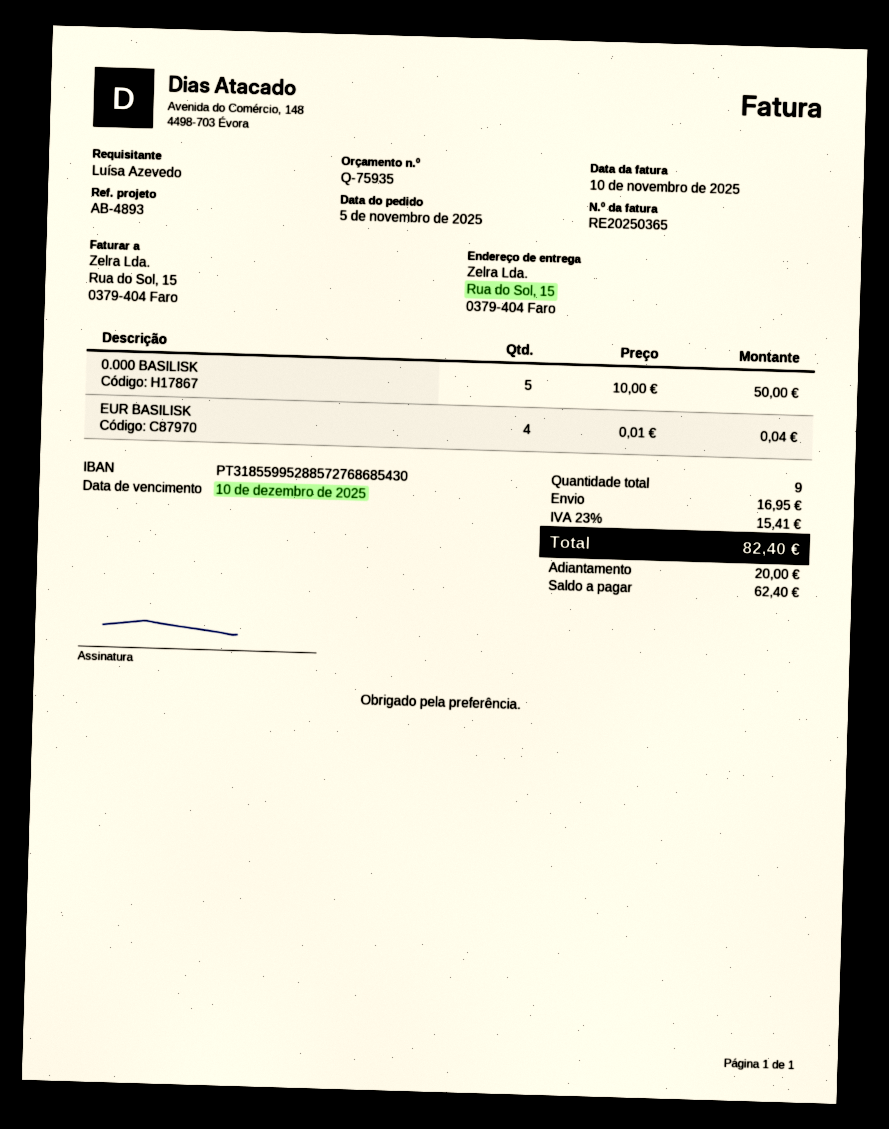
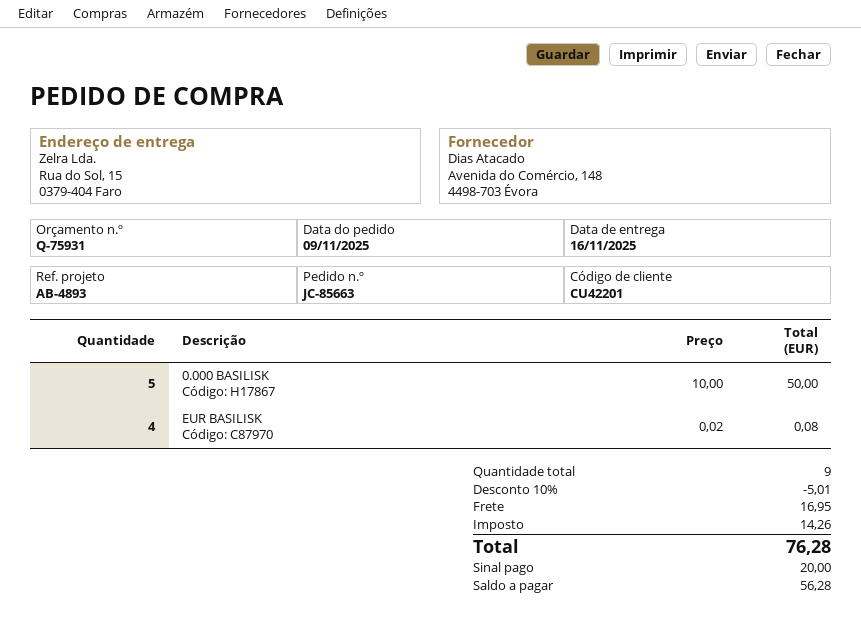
quote number: Q-75935 -> Q-75931
order date: 2025-11-05 -> 2025-11-09
EUR BASILISK: 4 x 0.01 = 0.04 -> 4 x 0.02 = 0.08
discount: none -> 10% = 5.01
tax: 15.41 -> 14.26
total: 82.40 -> 76.28
balance: 62.40 -> 56.28

